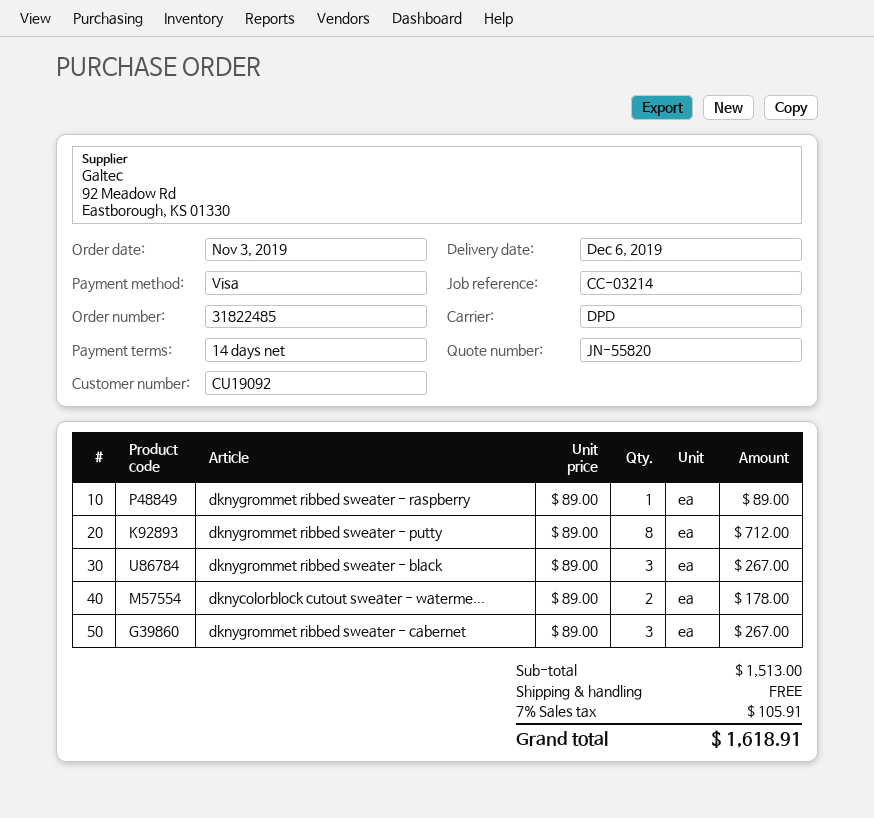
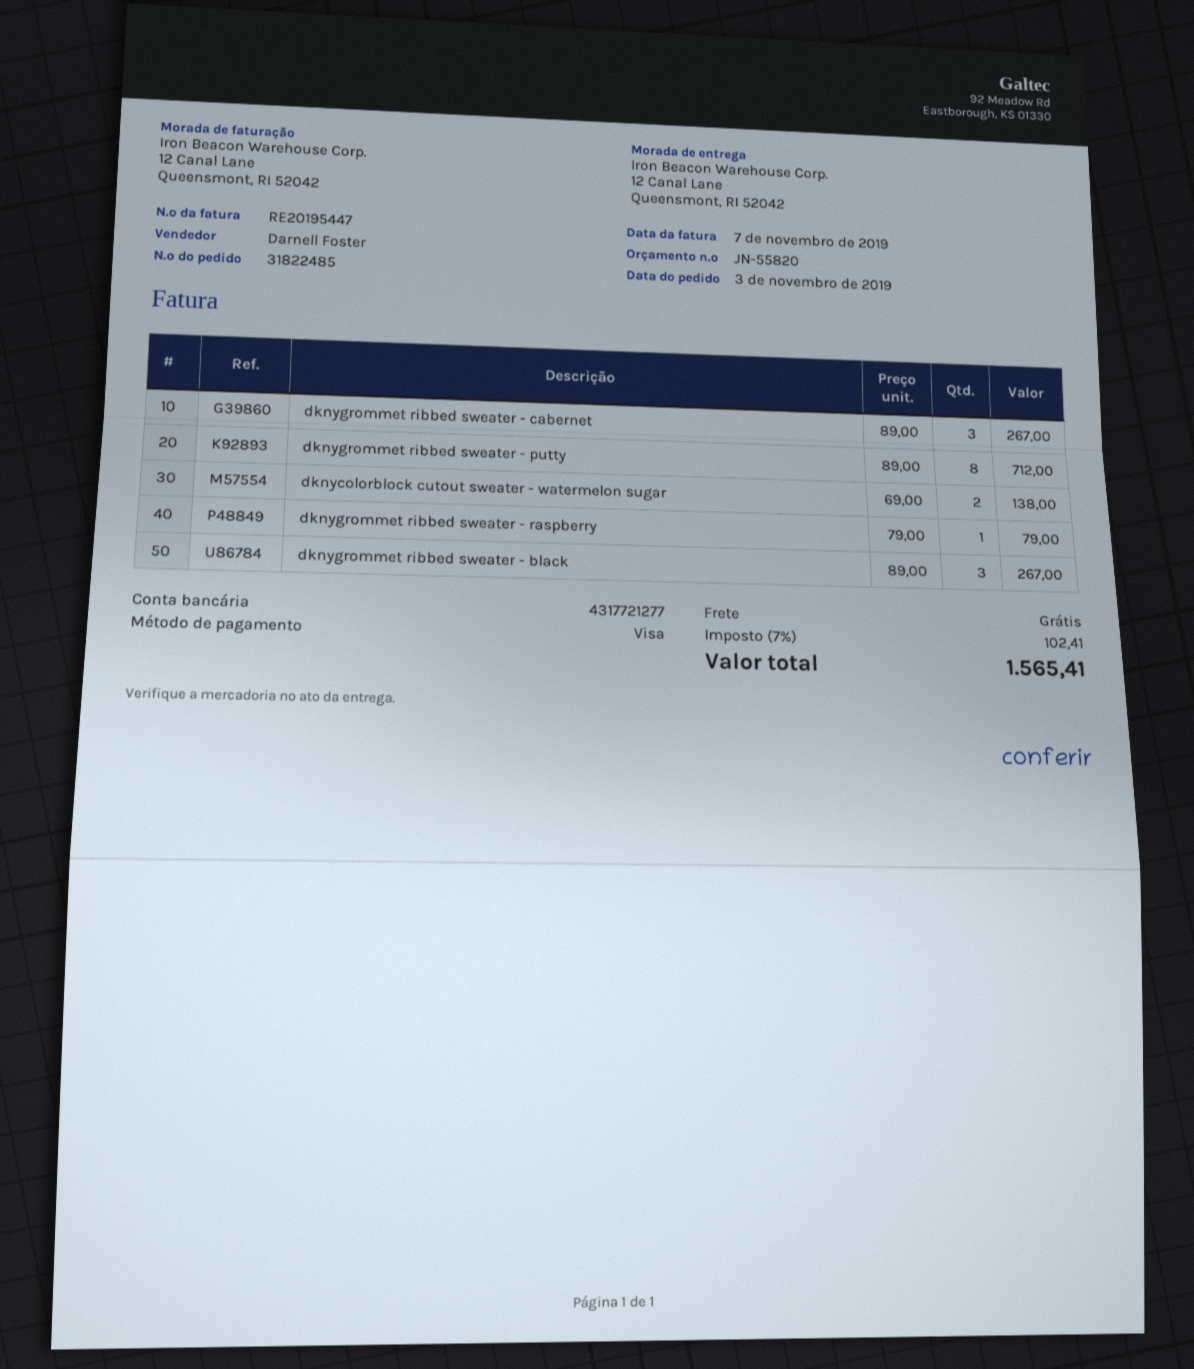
dknygrommet ribbed sweater - raspberry: 1 x 89.00 = 89.00 -> 1 x 79.00 = 79.00
dknycolorblock cutout sweater - waterme...: 2 x 89.00 = 178.00 -> 2 x 69.00 = 138.00
tax: 7% = 105.91 -> 7% = 102.41
total: 1618.91 -> 1565.41

